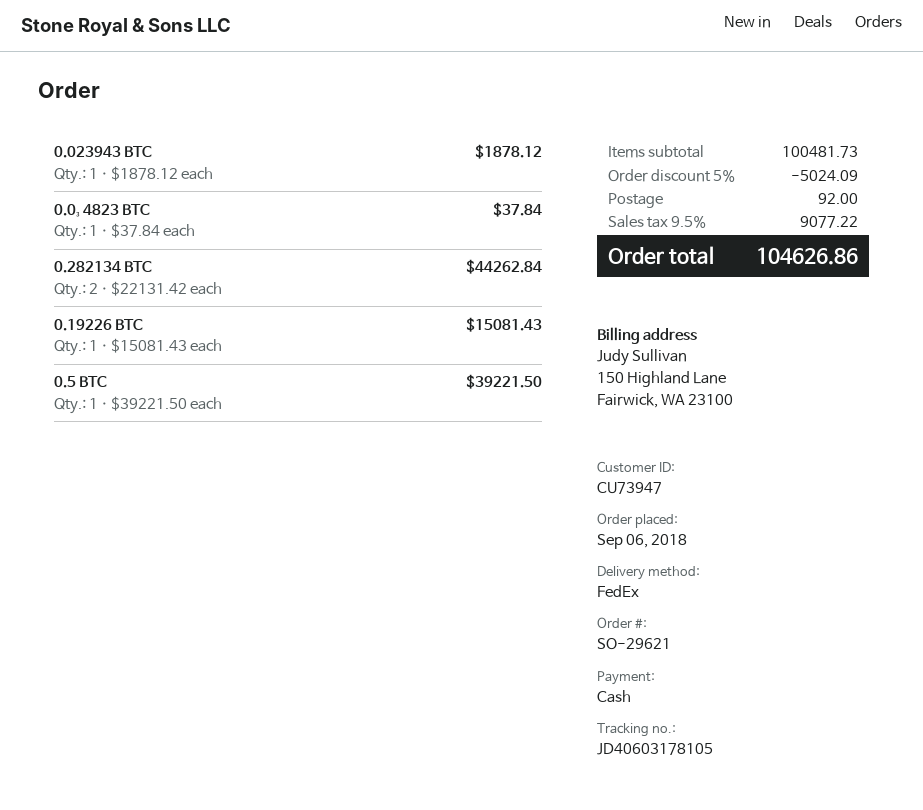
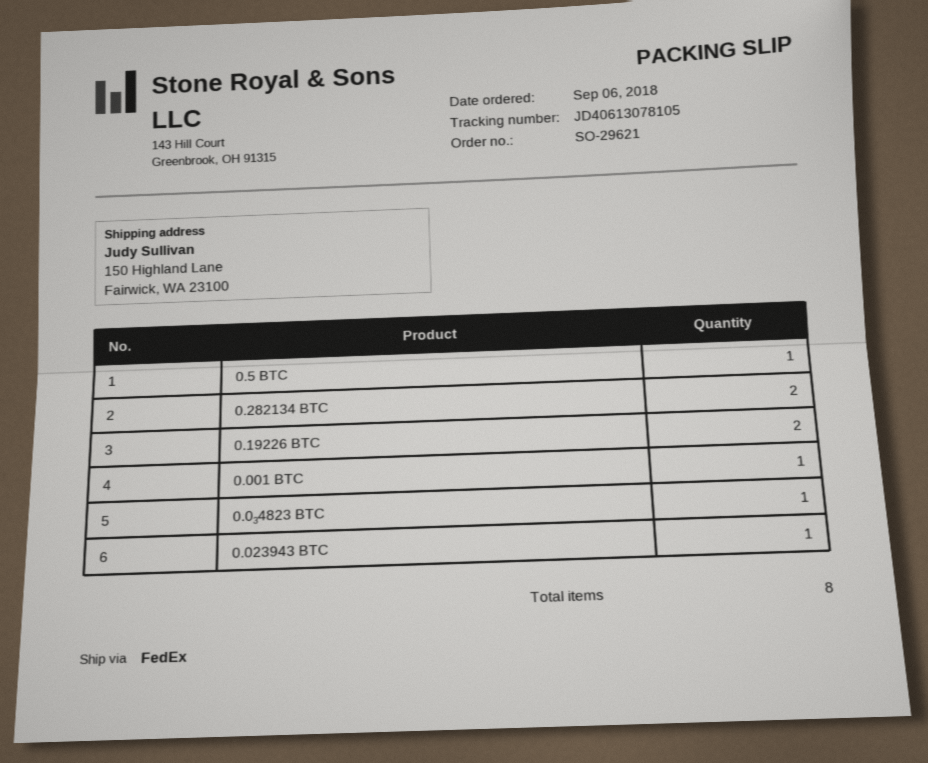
tracking number: JD40603178105 -> JD40613078105
0.19226 BTC: 1 -> 2
0.001 BTC: none -> 1

